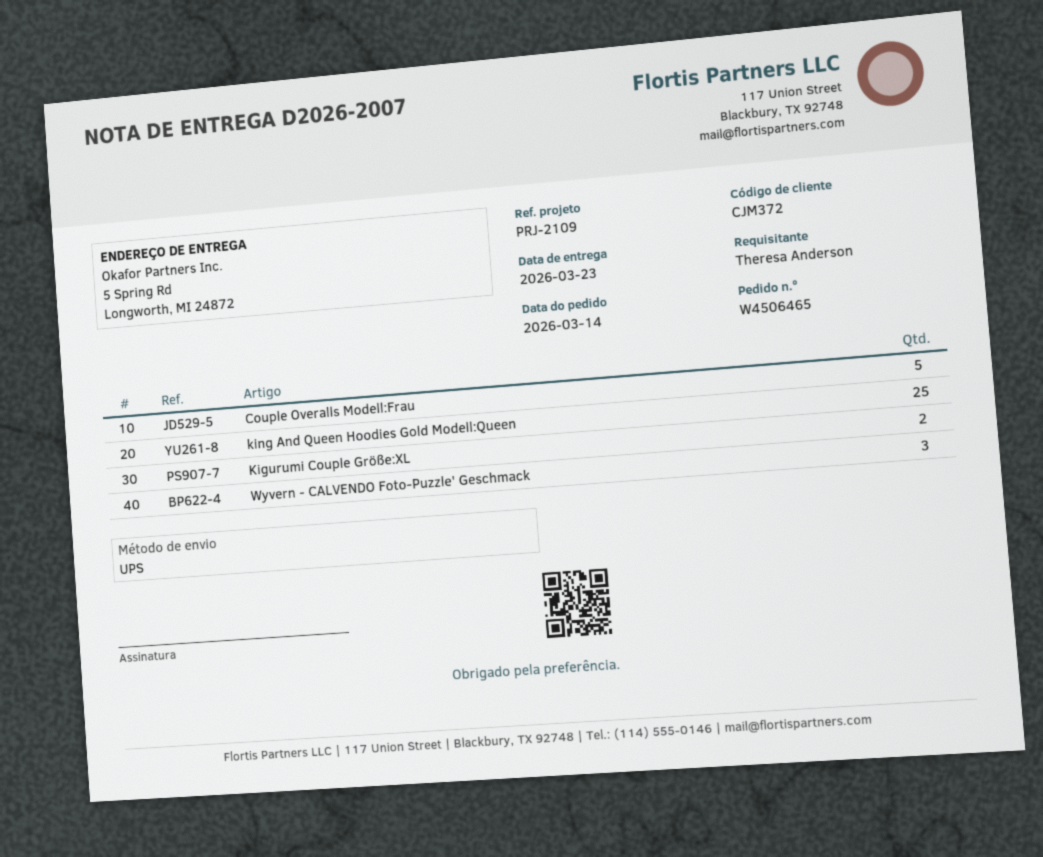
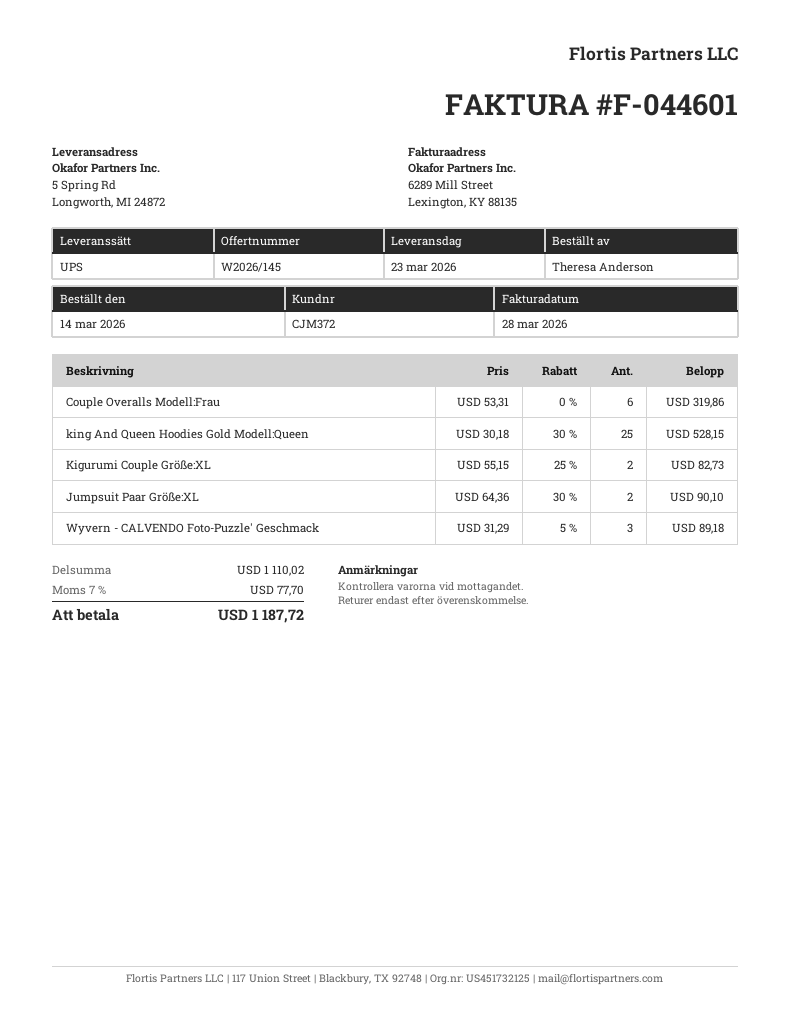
Couple Overalls Modell:Frau: 5 -> 6
Jumpsuit Paar Größe:XL: none -> 2

